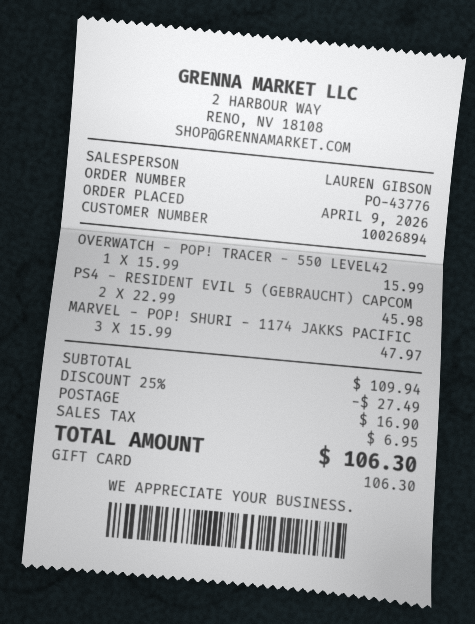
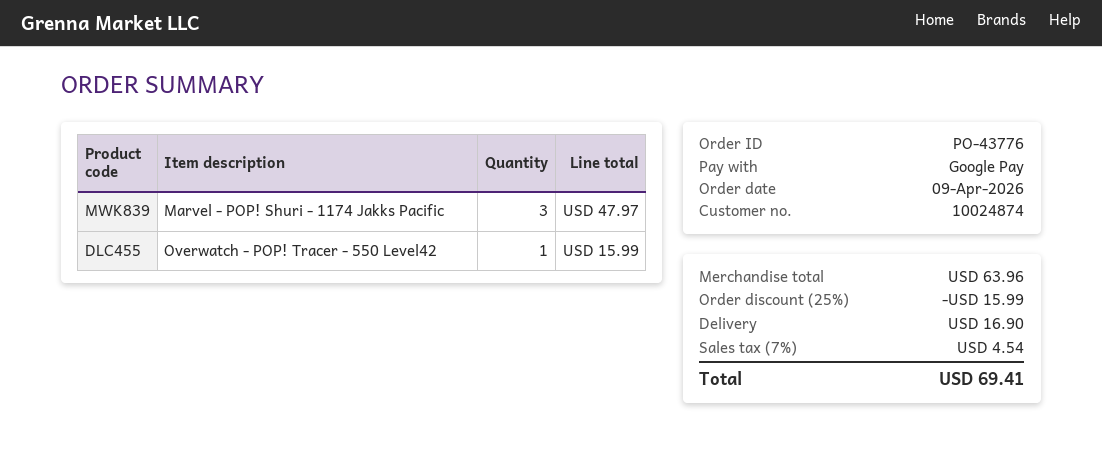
customer number: 10026894 -> 10024874
payment method: gift card -> Google Pay
PS4 - RESIDENT EVIL 5 (GEBRAUCHT) CAPCOM: 2 for 45.98 -> none
subtotal: 109.94 -> 63.96
discount: 25% = 27.49 -> 25% = 15.99
tax: 6.95 -> 4.54
total: 106.30 -> 69.41

